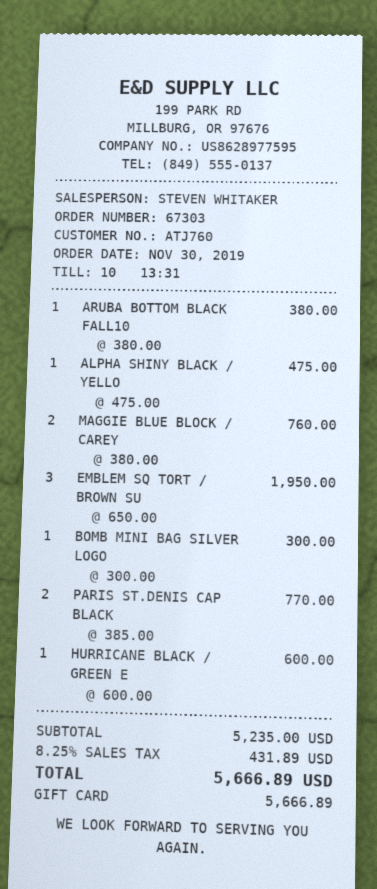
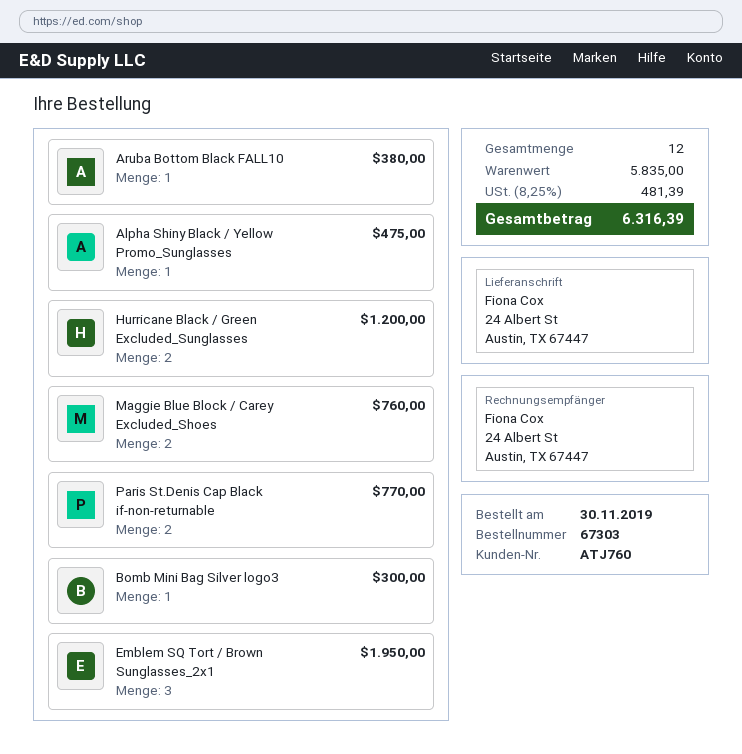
HURRICANE BLACK / GREEN E: 1 for 600.00 -> 2 for 1200.00
subtotal: 5235.00 -> 5835.00
tax: 8.25% = 431.89 -> 8.25% = 481.39
total: 5666.89 -> 6316.39

